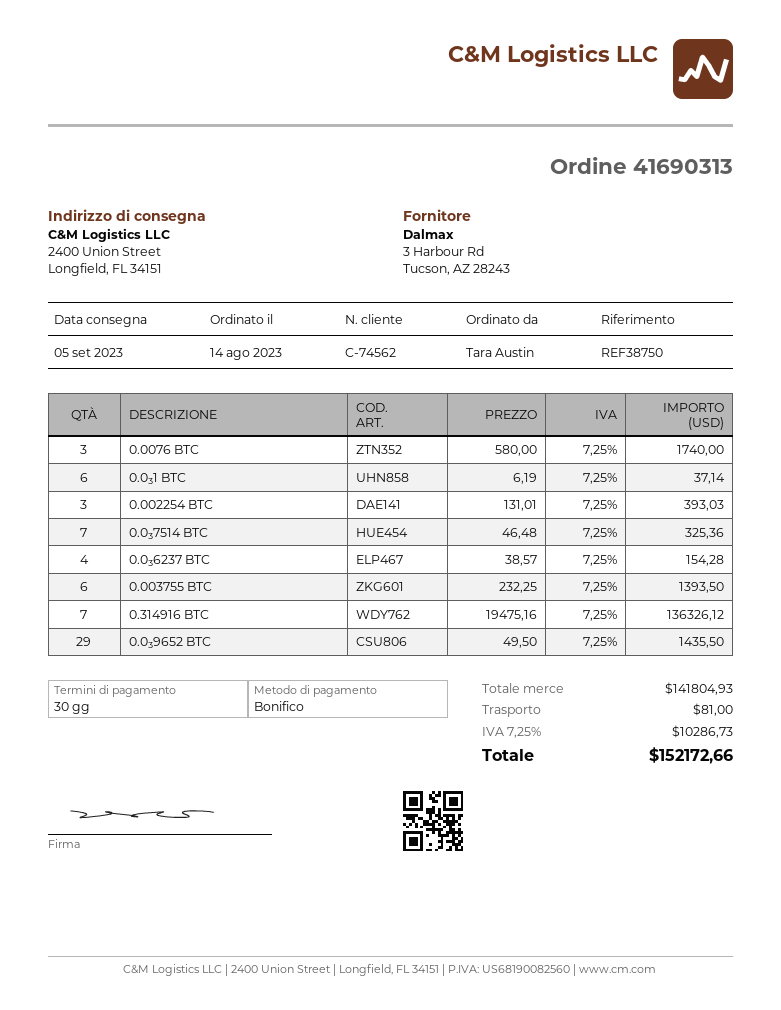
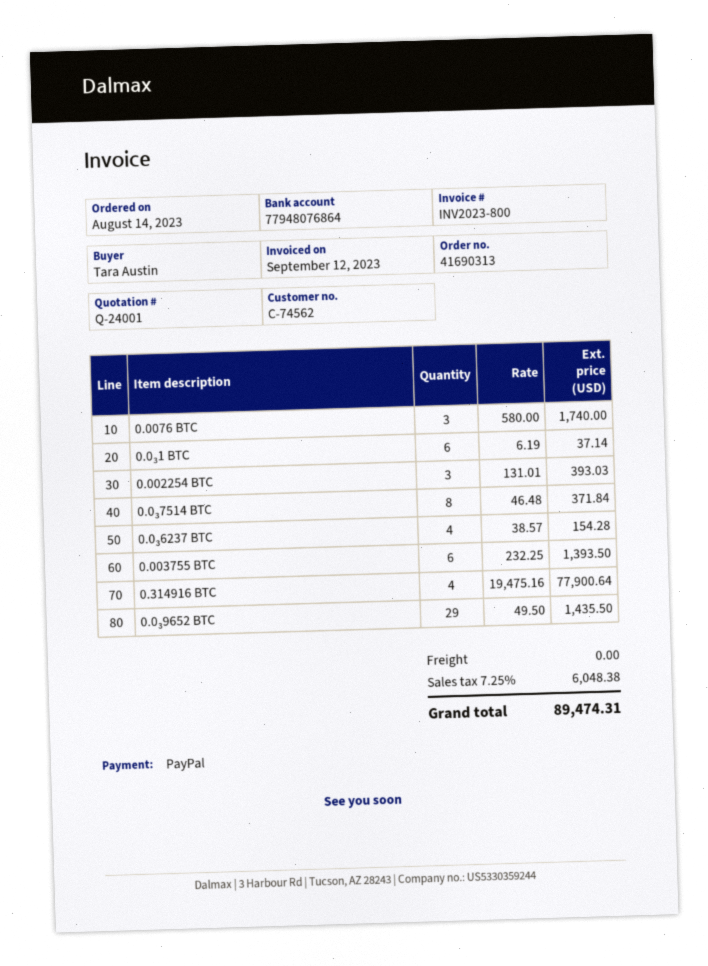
payment method: bank transfer -> PayPal
0.0₃7514 BTC: 7 x 46.48 = 325.36 -> 8 x 46.48 = 371.84
0.314916 BTC: 7 x 19475.16 = 136326.12 -> 4 x 19475.16 = 77900.64
shipping: 81.00 -> 0.00
tax: 7.25% = 10286.73 -> 7.25% = 6048.38
total: 152172.66 -> 89474.31

